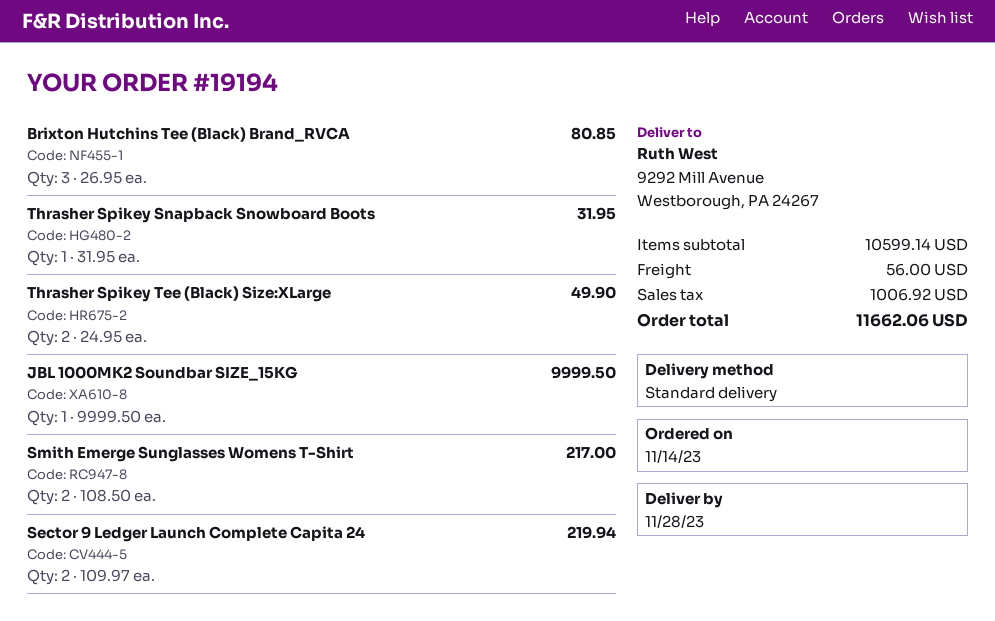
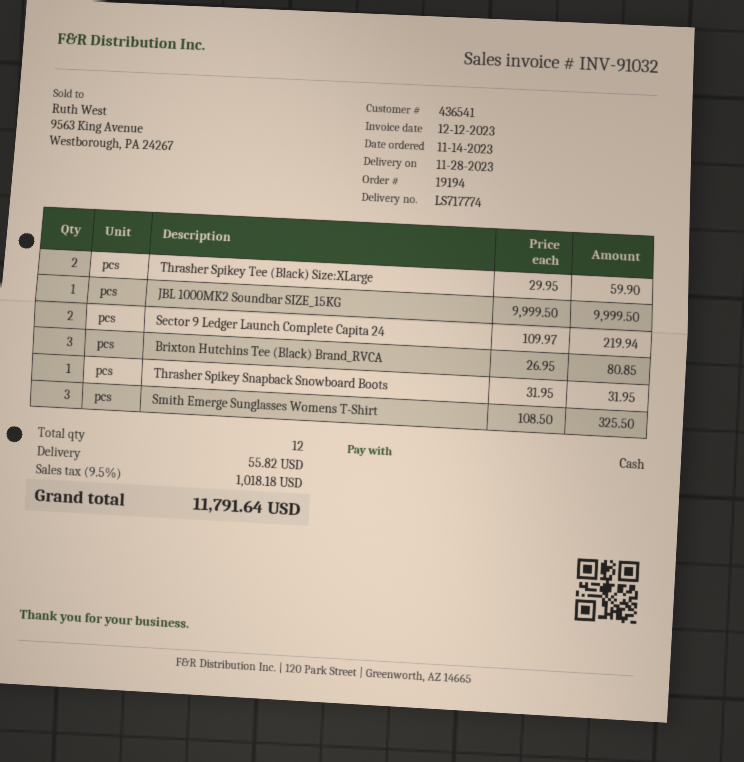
Thrasher Spikey Tee (Black) Size:XLarge: 2 x 24.95 = 49.90 -> 2 x 29.95 = 59.90
Smith Emerge Sunglasses Womens T-Shirt: 2 x 108.50 = 217.00 -> 3 x 108.50 = 325.50
shipping: 56.00 -> 55.82
tax: 1006.92 -> 1018.18
total: 11662.06 -> 11791.64

